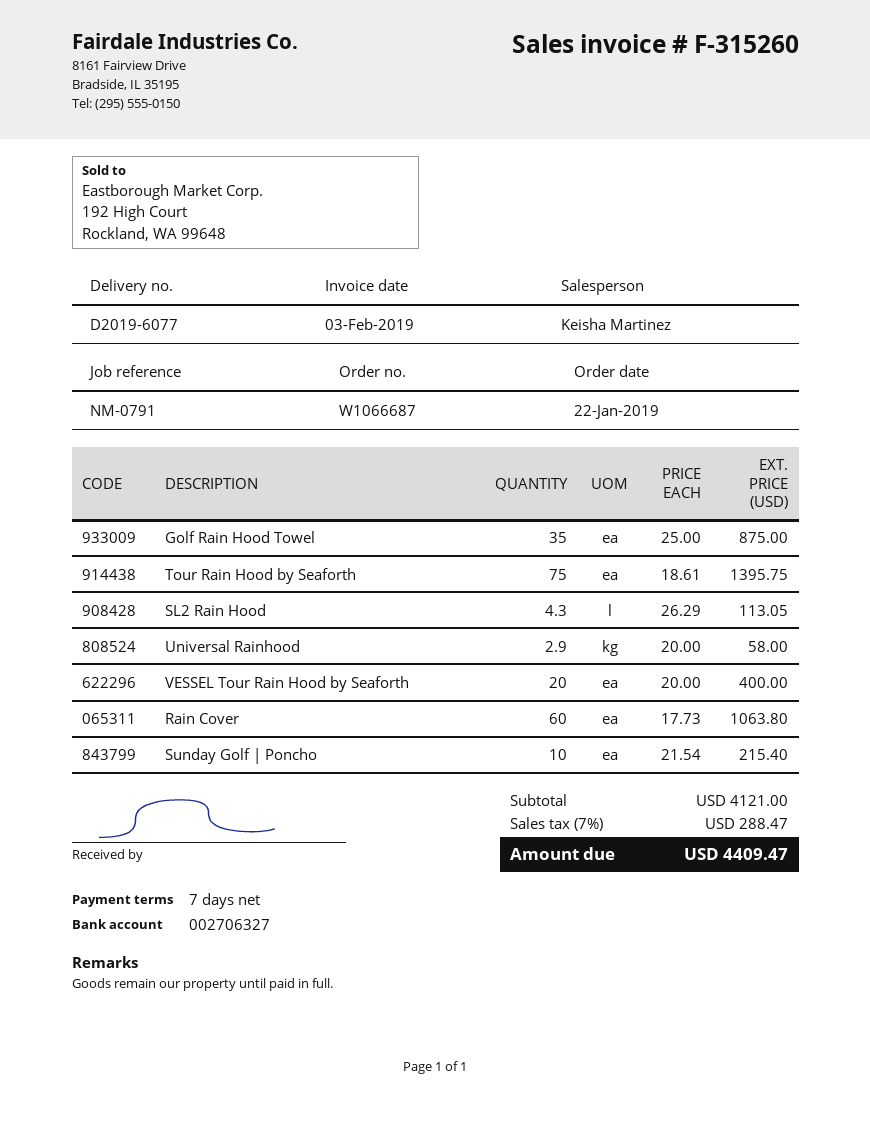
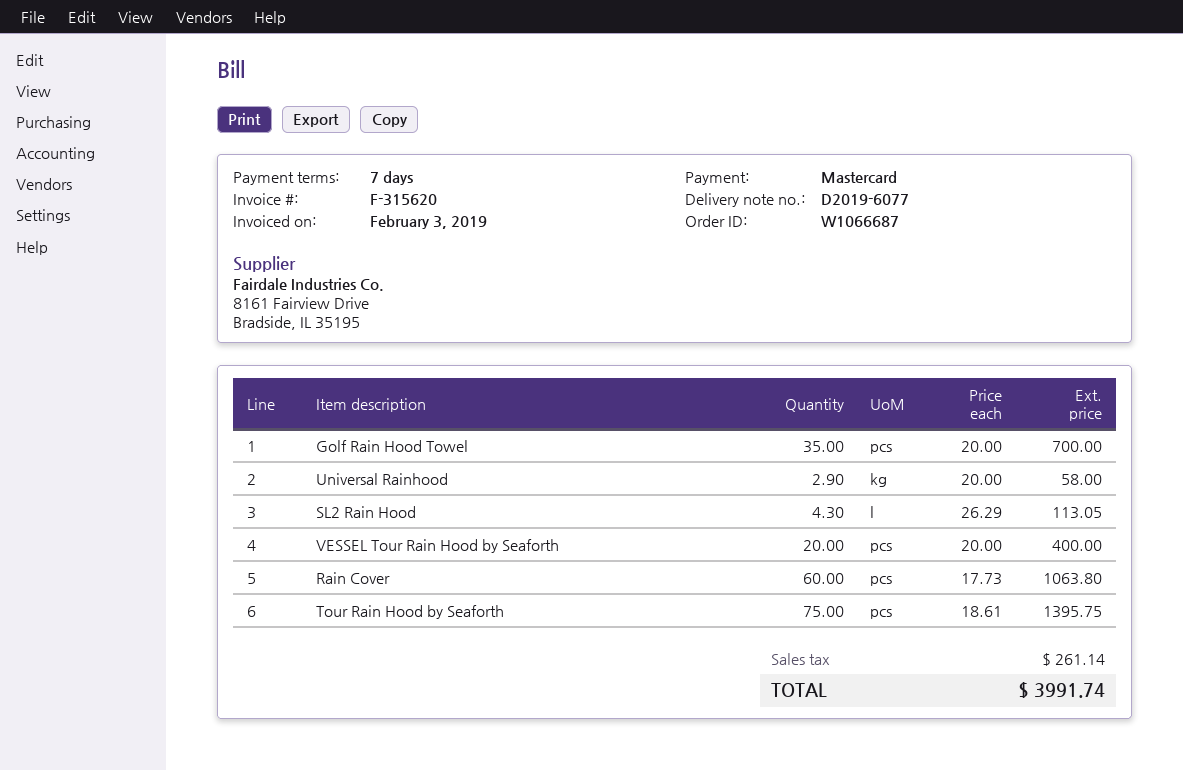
invoice number: F-315260 -> F-315620
Golf Rain Hood Towel: 35 x 25.00 = 875.00 -> 35 x 20.00 = 700.00
Sunday Golf | Poncho: 10 x 21.54 = 215.40 -> none
tax: 288.47 -> 261.14
total: 4409.47 -> 3991.74

